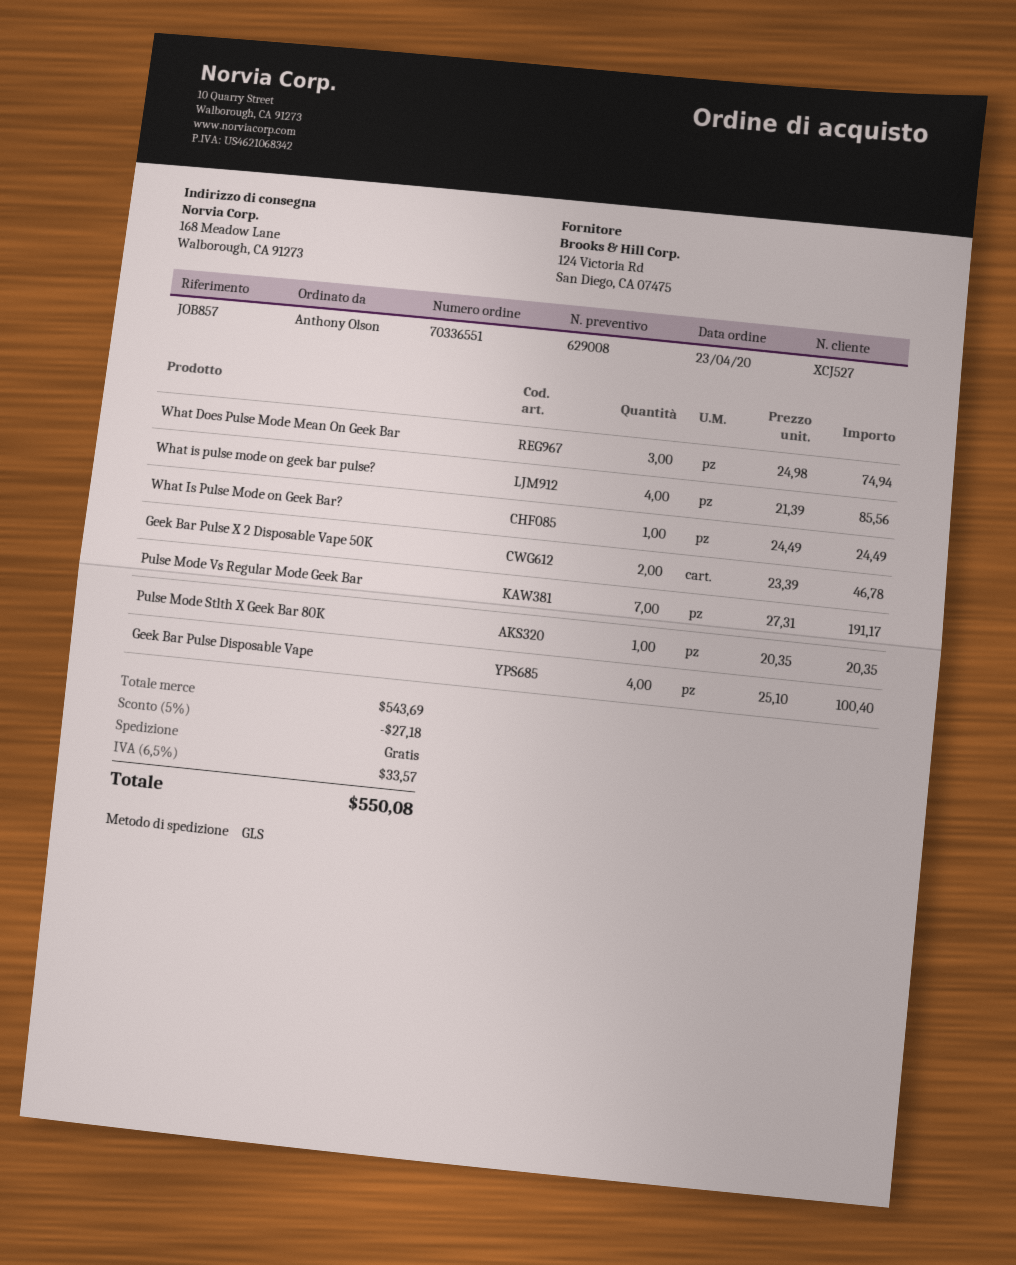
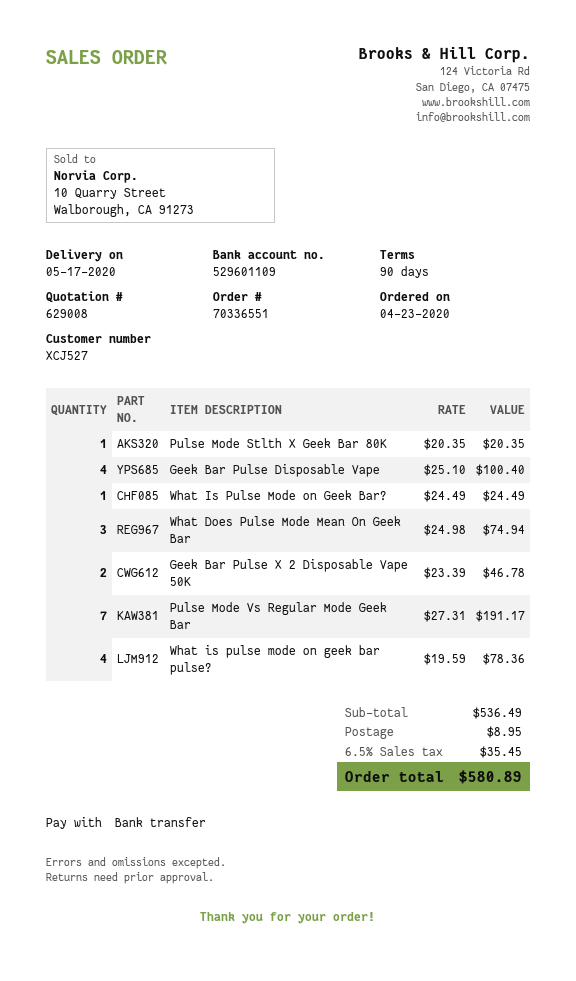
What is pulse mode on geek bar pulse?: 4 x 21.39 = 85.56 -> 4 x 19.59 = 78.36
subtotal: 543.69 -> 536.49
discount: 5% = 27.18 -> none
shipping: 0.00 -> 8.95
tax: 6.5% = 33.57 -> 6.5% = 35.45
total: 550.08 -> 580.89

